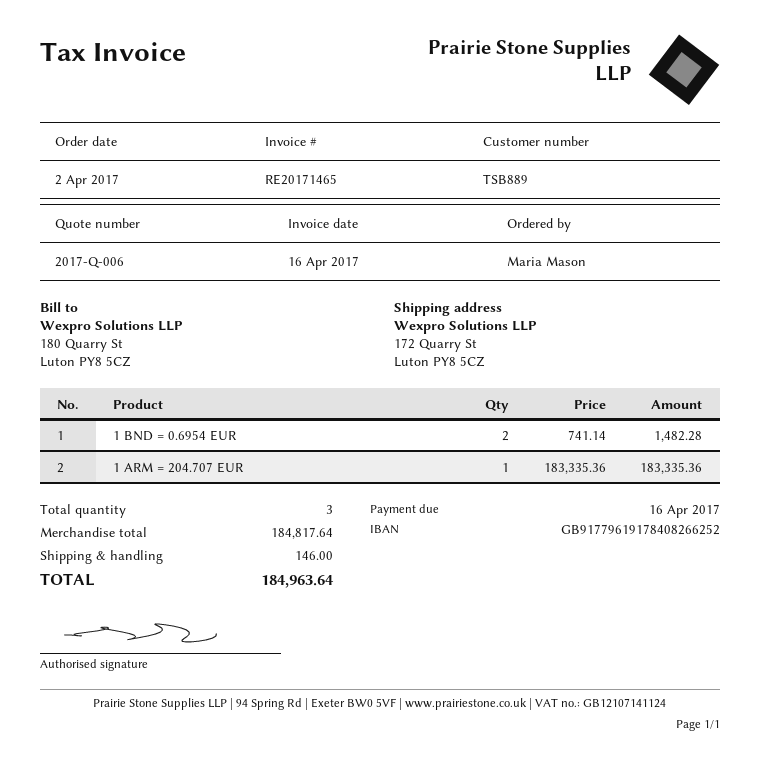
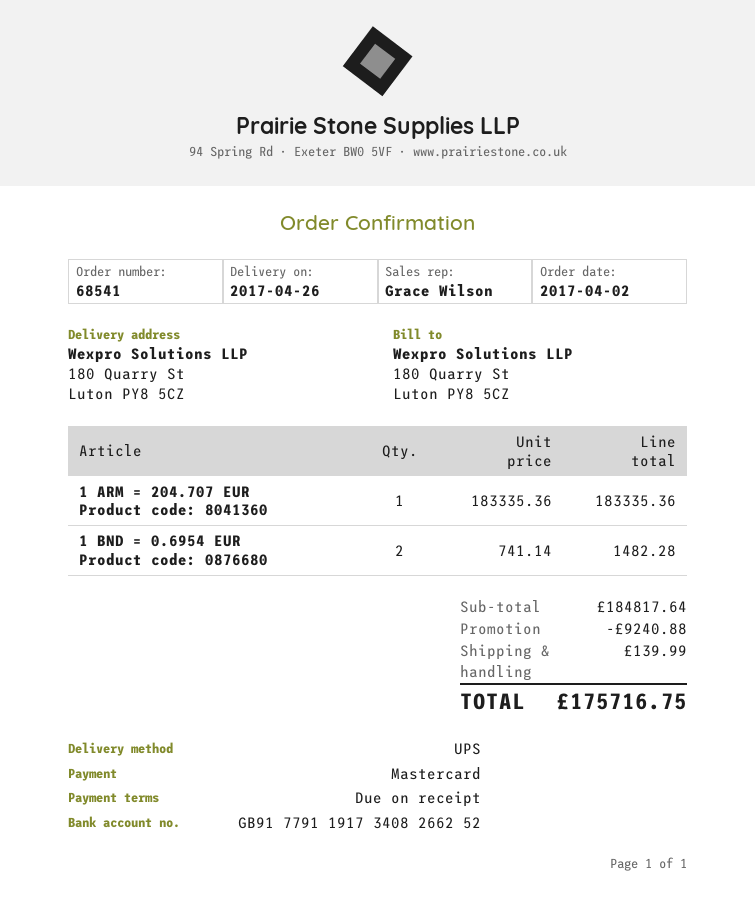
bank account: GB91779619178408266252 -> GB91779119173408266252
ship to: 172 Quarry St, Luton PY8 5CZ -> 180 Quarry St, Luton PY8 5CZ
discount: none -> 9240.88
shipping: 146.00 -> 139.99
total: 184963.64 -> 175716.75

